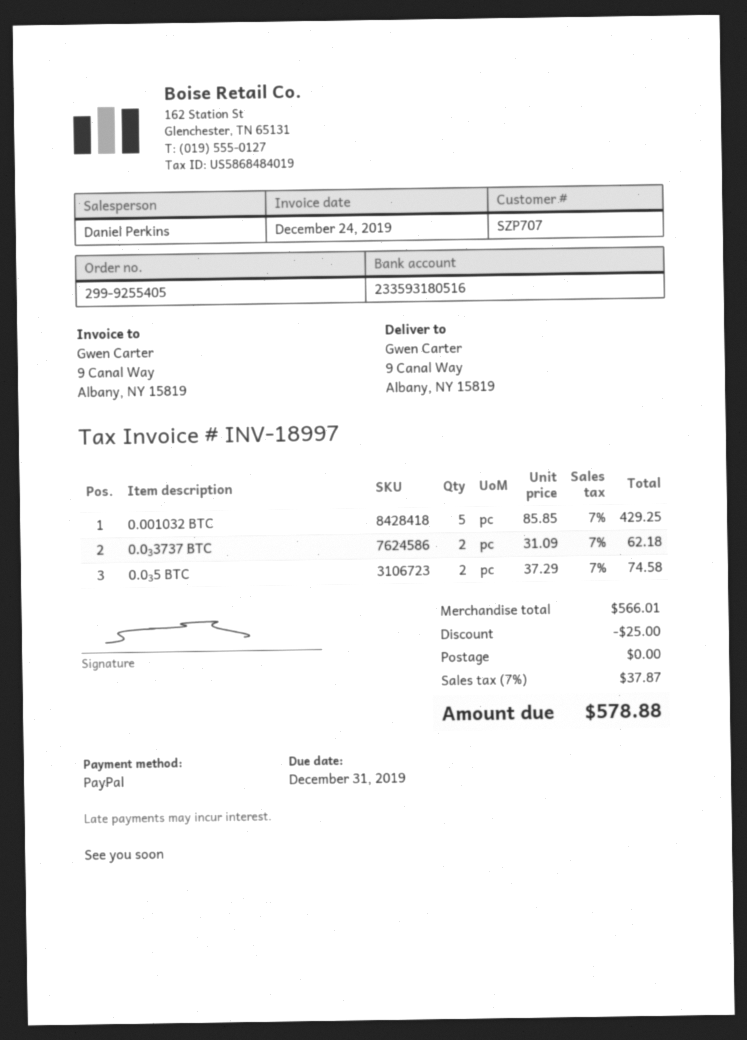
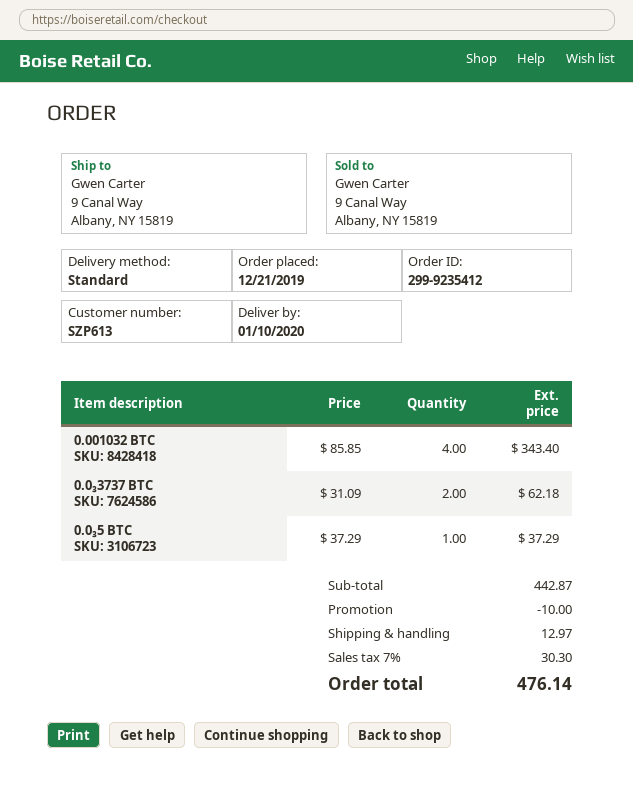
order number: 299-9255405 -> 299-9235412
customer number: SZP707 -> SZP613
0.001032 BTC: 5 x 85.85 = 429.25 -> 4 x 85.85 = 343.40
0.0₃5 BTC: 2 x 37.29 = 74.58 -> 1 x 37.29 = 37.29
subtotal: 566.01 -> 442.87
discount: 25.00 -> 10.00
shipping: 0.00 -> 12.97
tax: 7% = 37.87 -> 7% = 30.30
total: 578.88 -> 476.14

